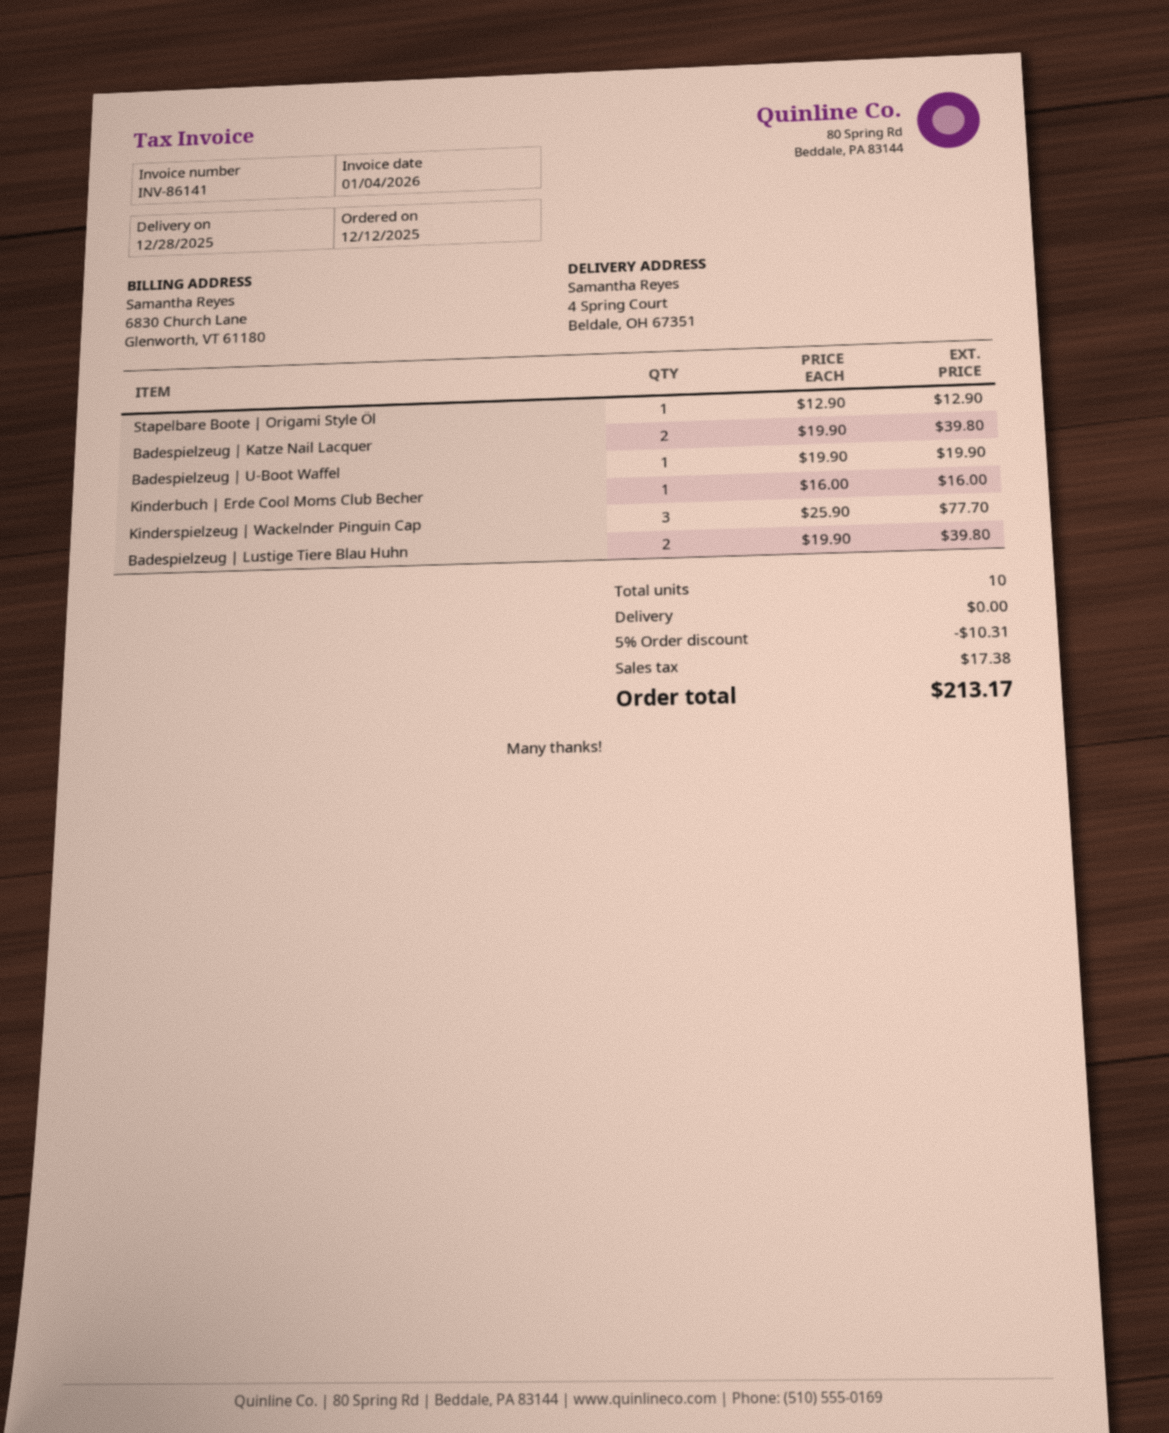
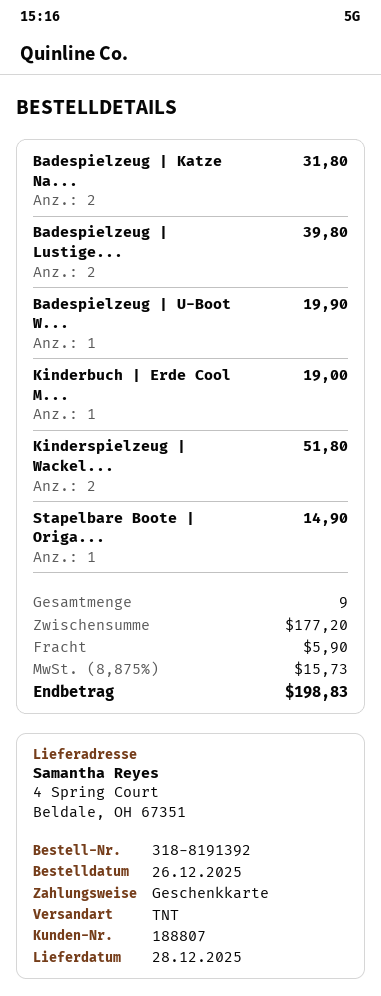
order date: 2025-12-12 -> 2025-12-26
Stapelbare Boote | Origami Style Öl: 1 for 12.90 -> 1 for 14.90
Badespielzeug | Katze Nail Lacquer: 2 for 39.80 -> 2 for 31.80
Kinderbuch | Erde Cool Moms Club Becher: 1 for 16.00 -> 1 for 19.00
Kinderspielzeug | Wackelnder Pinguin Cap: 3 for 77.70 -> 2 for 51.80
total quantity: 10 -> 9
discount: 5% = 10.31 -> none
shipping: 0.00 -> 5.90
tax: 17.38 -> 15.73
total: 213.17 -> 198.83

